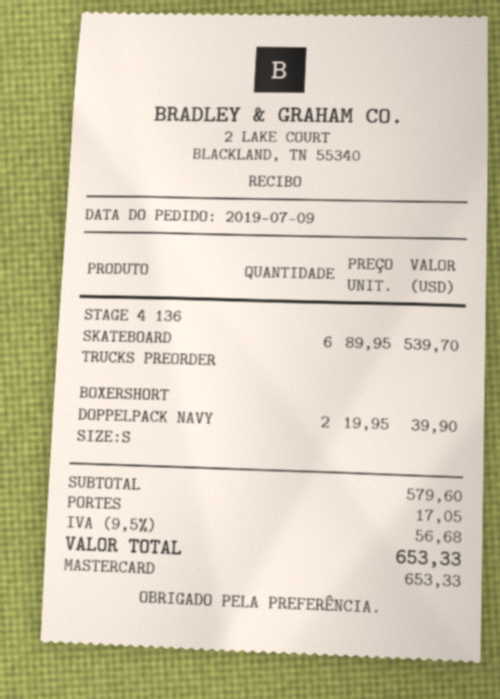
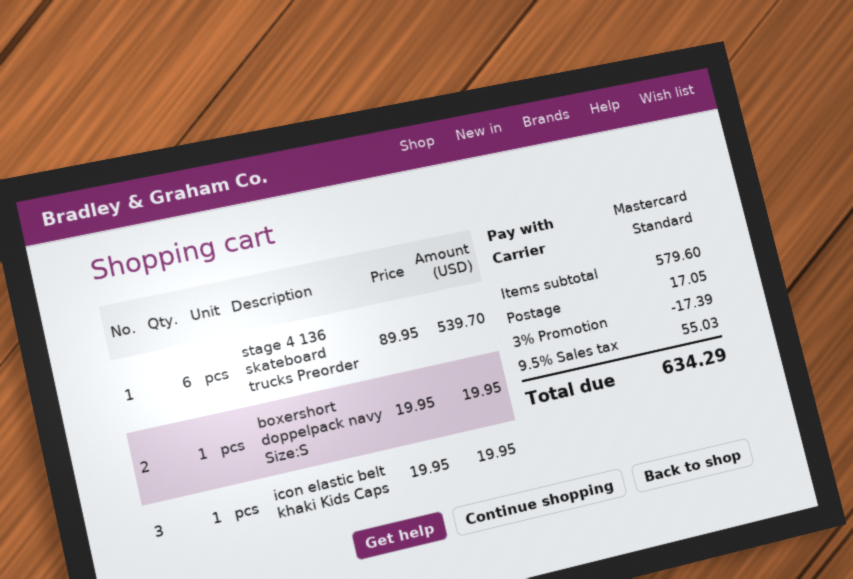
BOXERSHORT DOPPELPACK NAVY SIZE:S: 2 x 19.95 = 39.90 -> 1 x 19.95 = 19.95
icon elastic belt khaki Kids Caps: none -> 1 x 19.95 = 19.95
discount: none -> 3% = 17.39
tax: 9.5% = 56.68 -> 9.5% = 55.03
total: 653.33 -> 634.29

